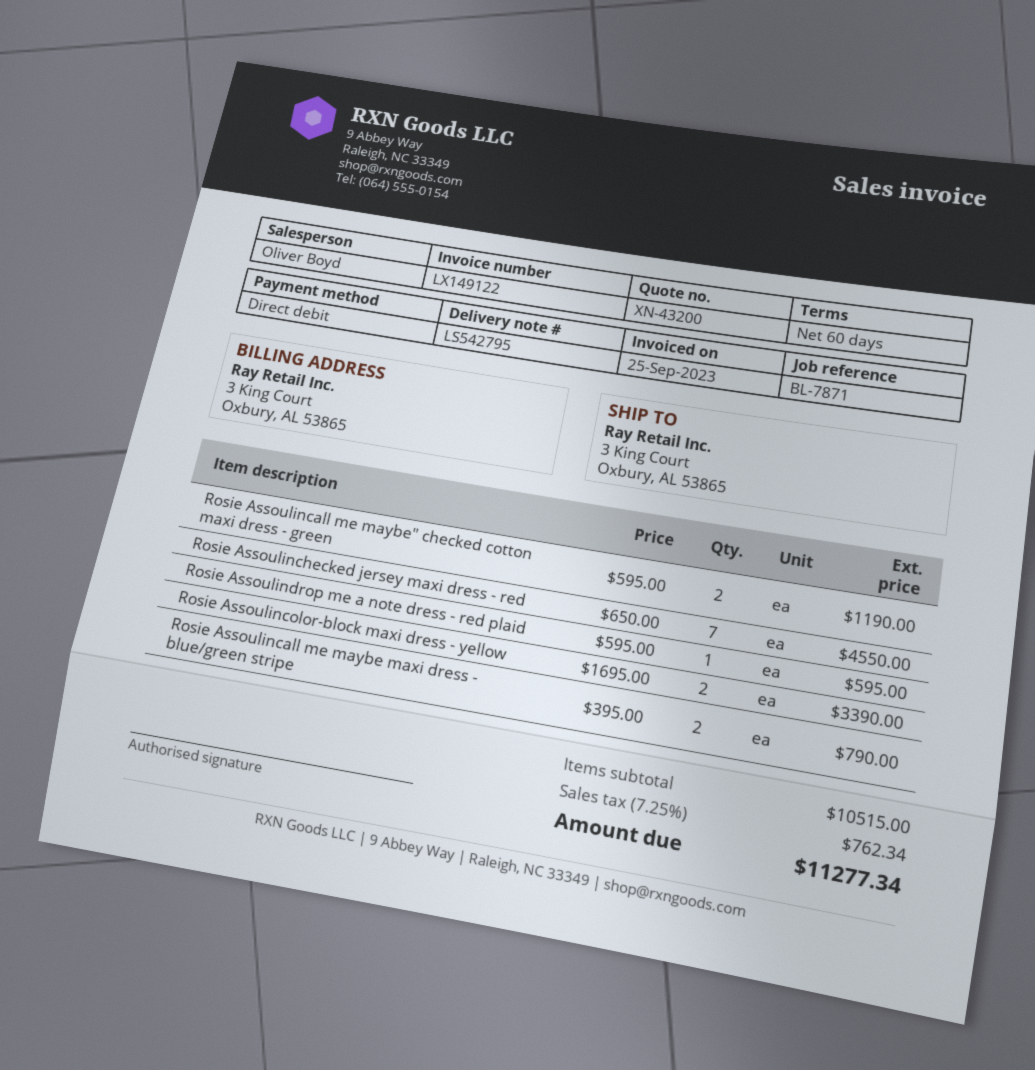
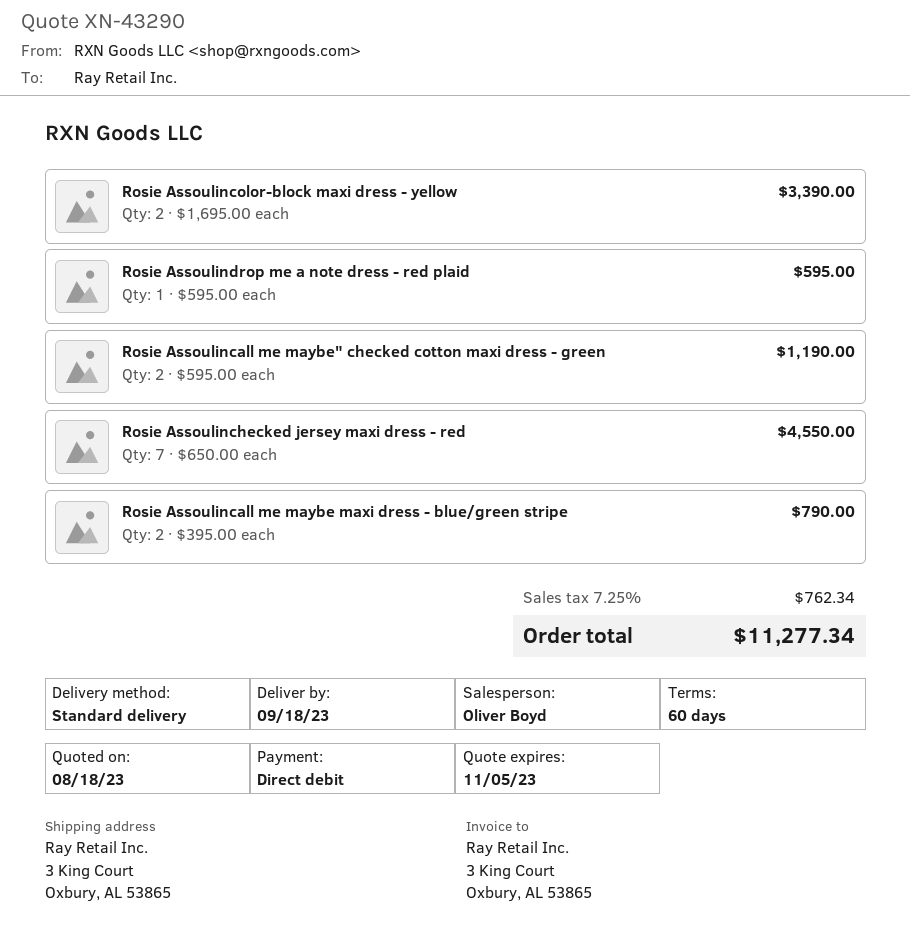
quote number: XN-43200 -> XN-43290

